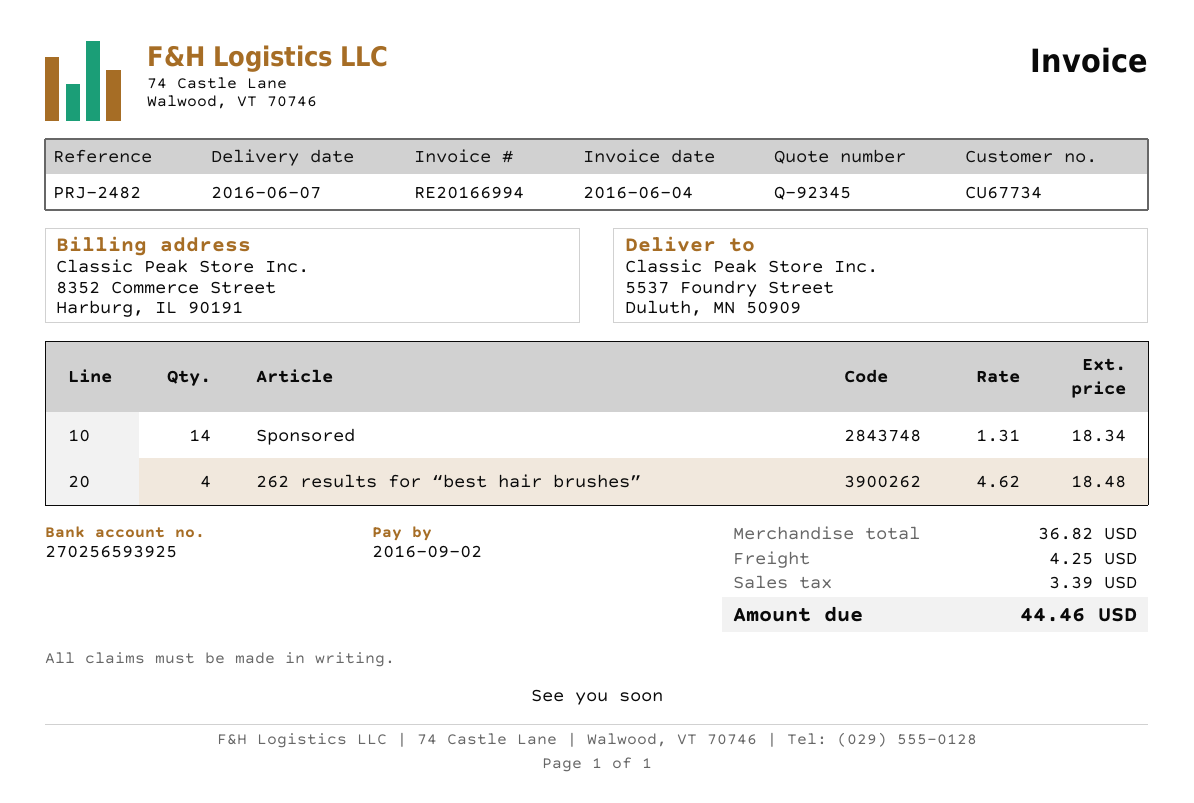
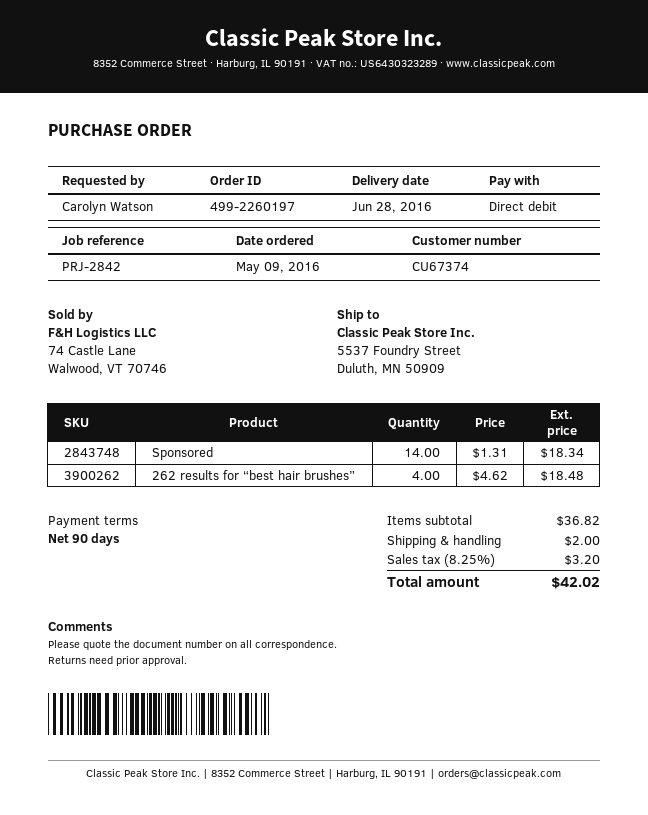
delivery date: 2016-06-07 -> 2016-06-28
customer number: CU67734 -> CU67374
reference: PRJ-2482 -> PRJ-2842
shipping: 4.25 -> 2.00
tax: 3.39 -> 3.20
total: 44.46 -> 42.02

